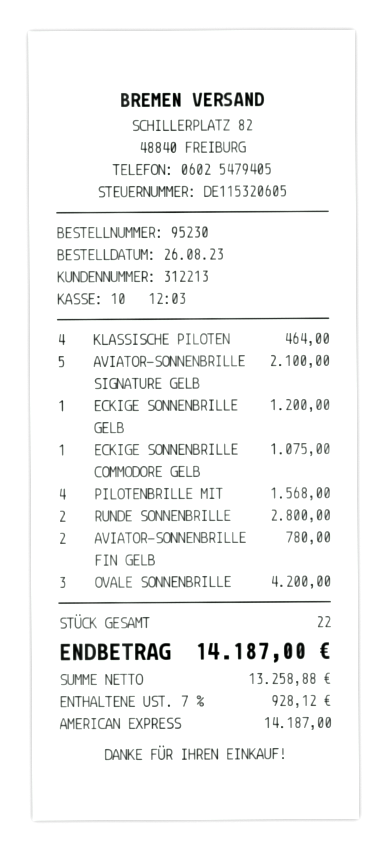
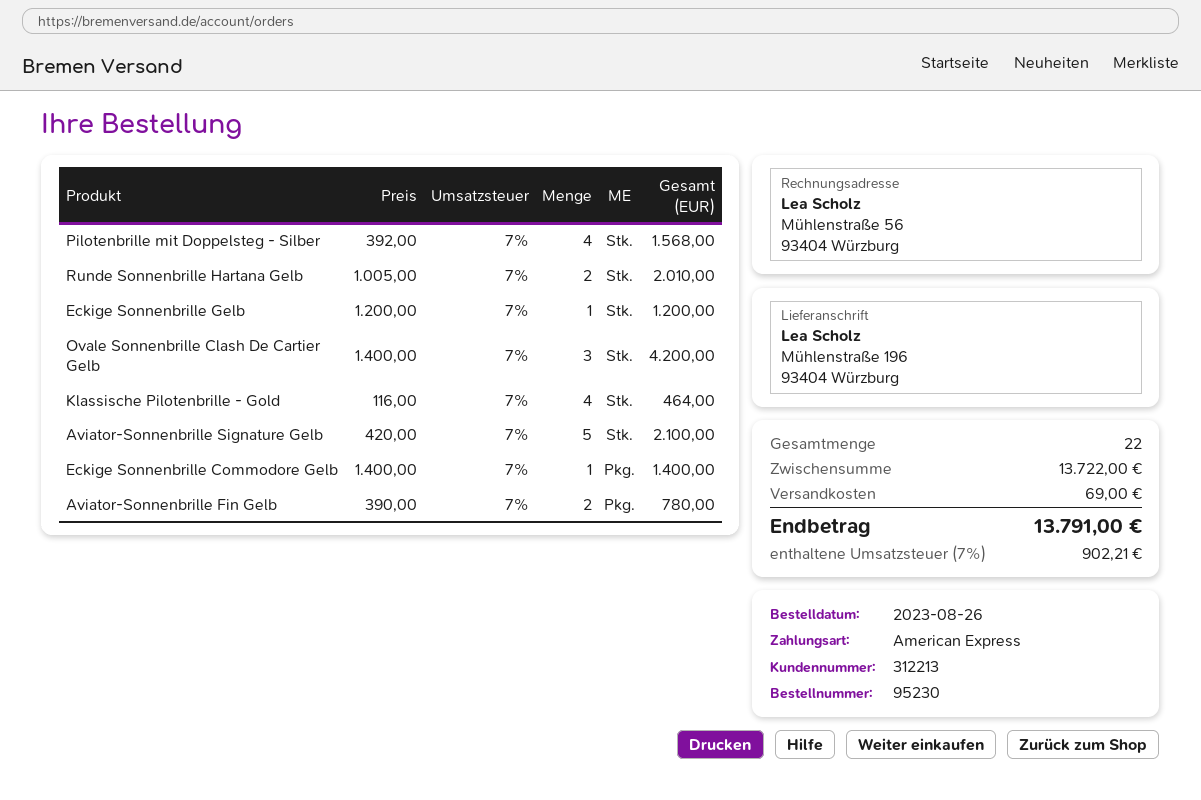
ECKIGE SONNENBRILLE COMMODORE GELB: 1 for 1075.00 -> 1 for 1400.00
RUNDE SONNENBRILLE: 2 for 2800.00 -> 2 for 2010.00
shipping: none -> 69.00
tax: 7% = 928.12 -> 7% = 902.21
total: 14187.00 -> 13791.00

